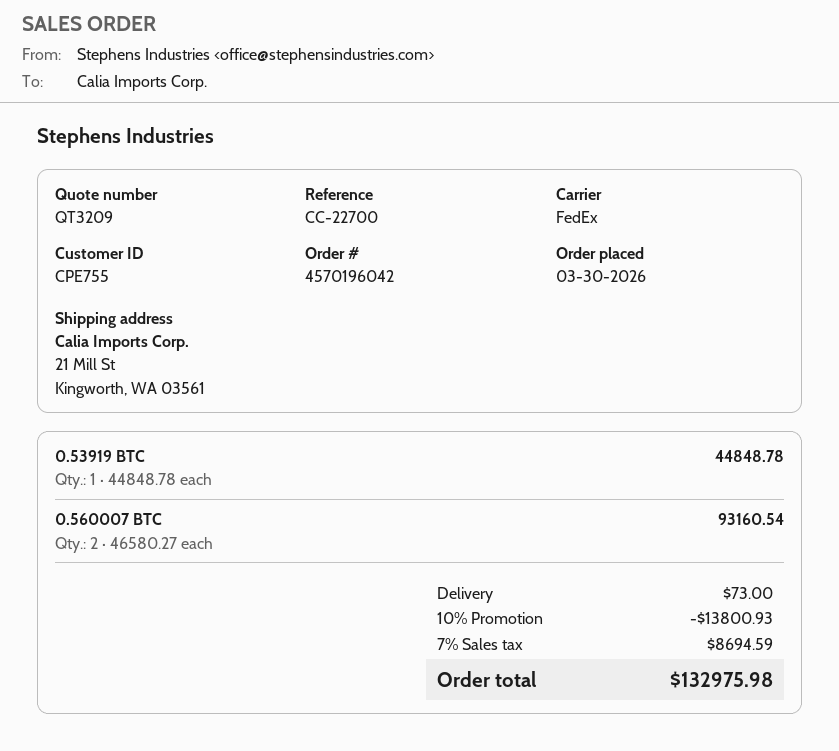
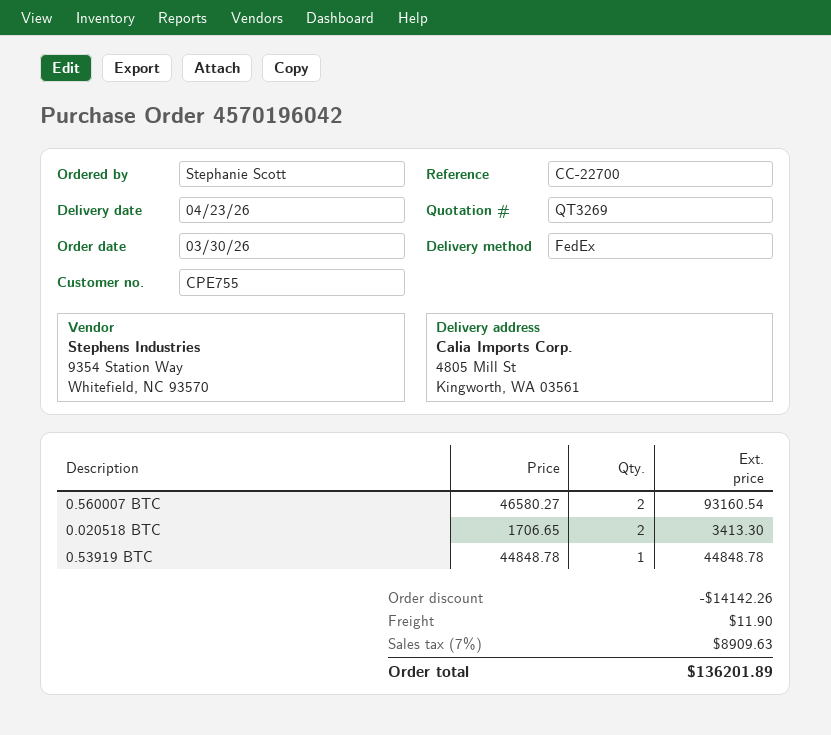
quote number: QT3209 -> QT3269
ship to: 21 Mill St, Kingworth, WA 03561 -> 4805 Mill St, Kingworth, WA 03561
0.020518 BTC: none -> 2 x 1706.65 = 3413.30
discount: 13800.93 -> 14142.26
shipping: 73.00 -> 11.90
tax: 7% = 8694.59 -> 7% = 8909.63
total: 132975.98 -> 136201.89

